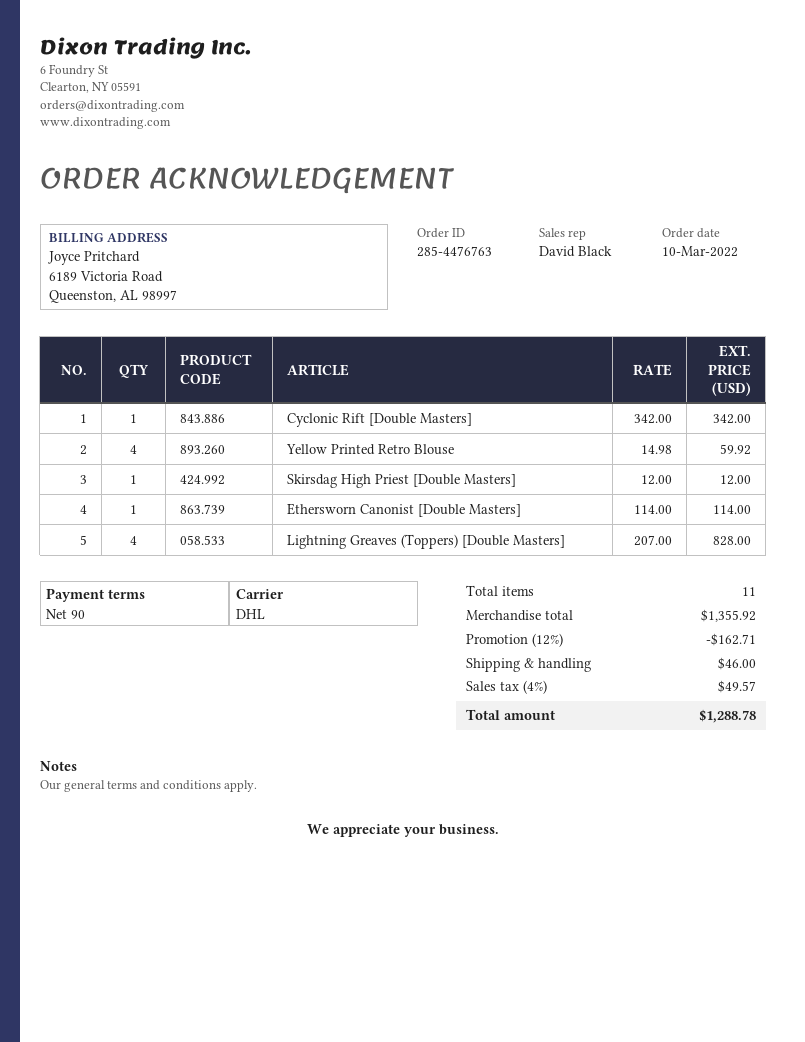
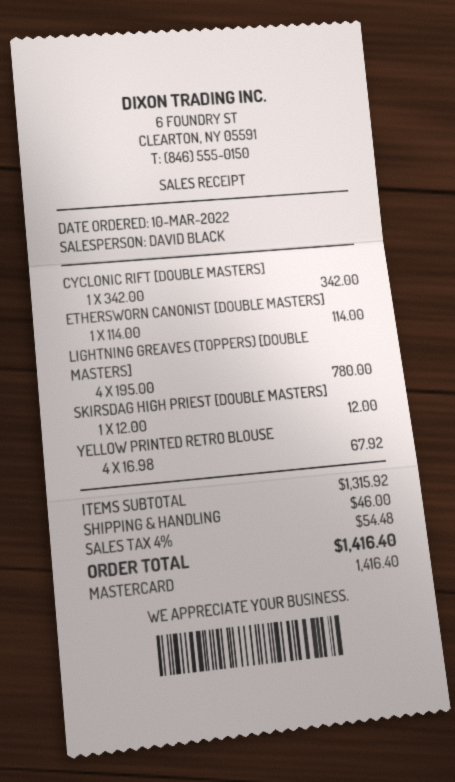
Yellow Printed Retro Blouse: 4 x 14.98 = 59.92 -> 4 x 16.98 = 67.92
Lightning Greaves (Toppers) [Double Masters]: 4 x 207.00 = 828.00 -> 4 x 195.00 = 780.00
subtotal: 1355.92 -> 1315.92
discount: 12% = 162.71 -> none
tax: 4% = 49.57 -> 4% = 54.48
total: 1288.78 -> 1416.40

